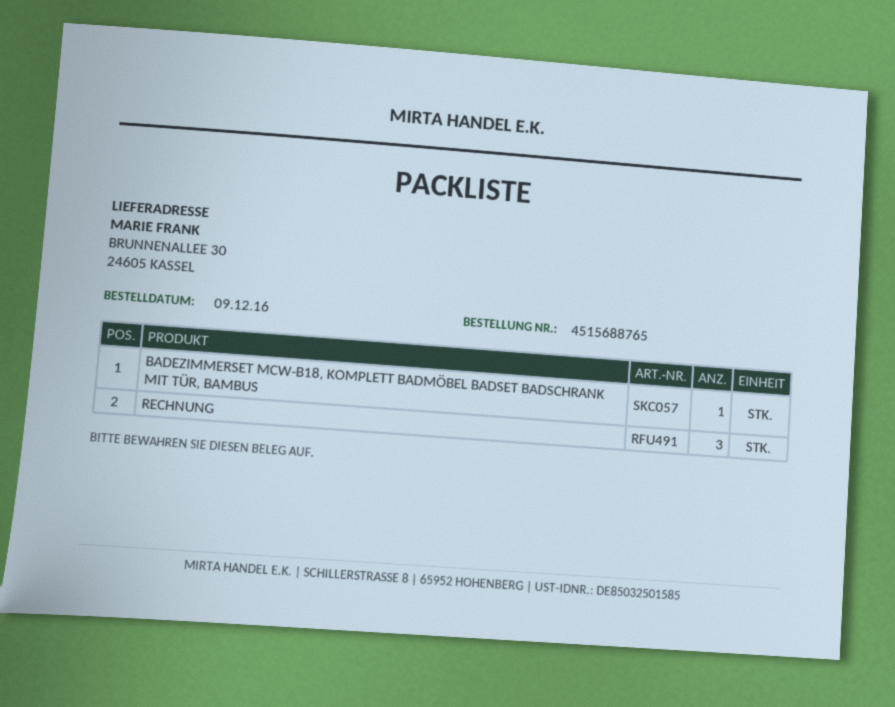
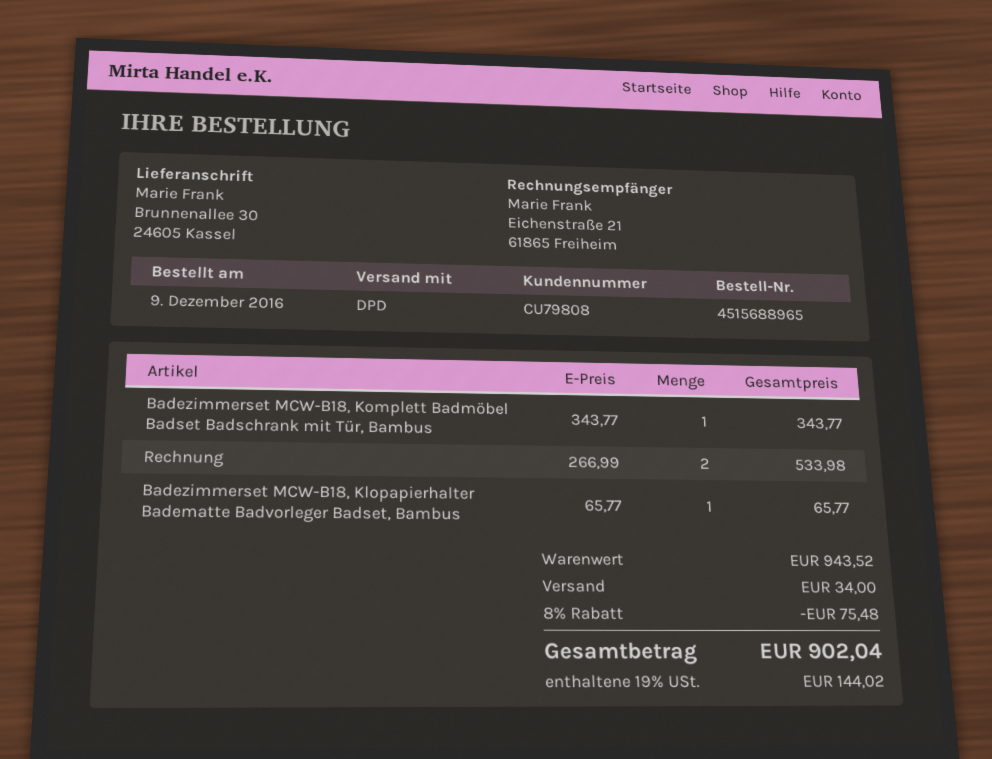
order number: 4515688765 -> 4515688965
RECHNUNG: 3 -> 2
Badezimmerset MCW-B18, Klopapierhalter Badematte Badvorleger Badset, Bambus: none -> 1

